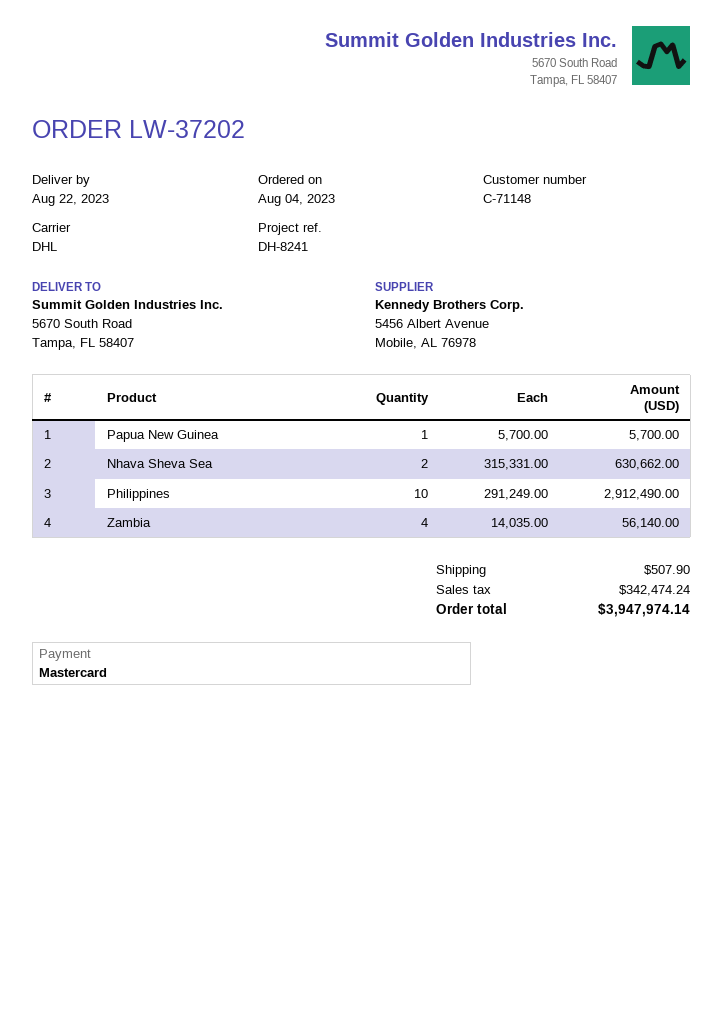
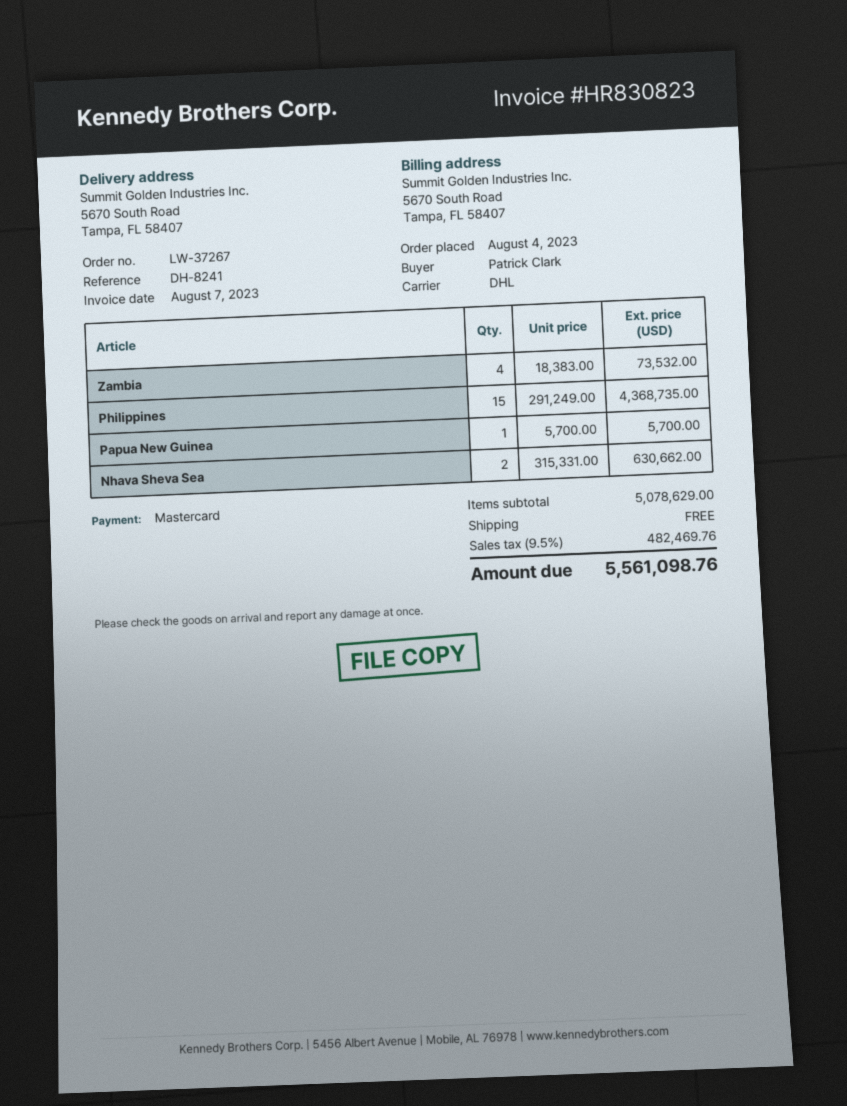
order number: LW-37202 -> LW-37267
Philippines: 10 x 291249.00 = 2912490.00 -> 15 x 291249.00 = 4368735.00
Zambia: 4 x 14035.00 = 56140.00 -> 4 x 18383.00 = 73532.00
shipping: 507.90 -> 0.00
tax: 342474.24 -> 482469.76
total: 3947974.14 -> 5561098.76

